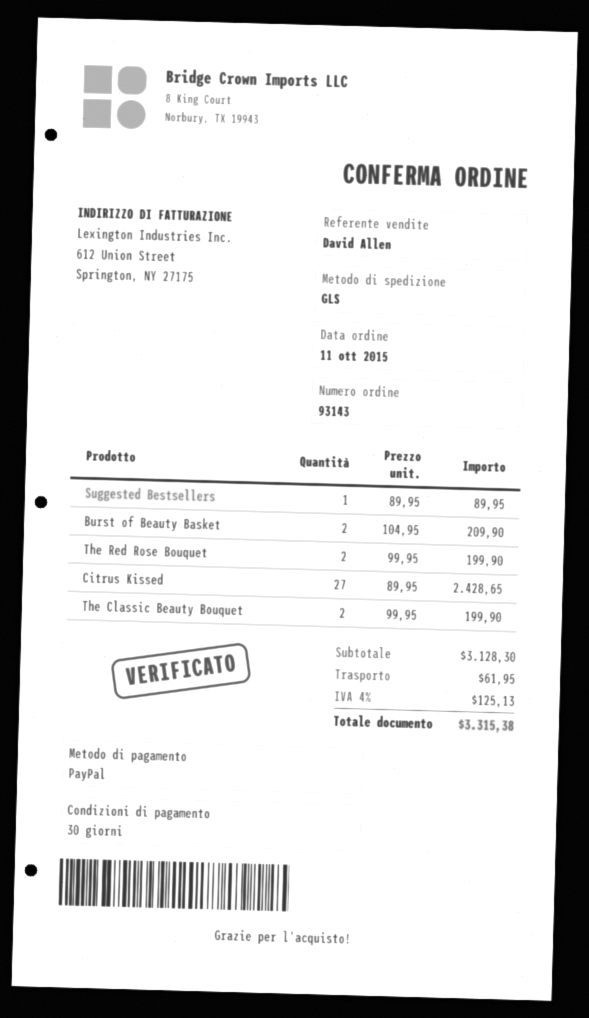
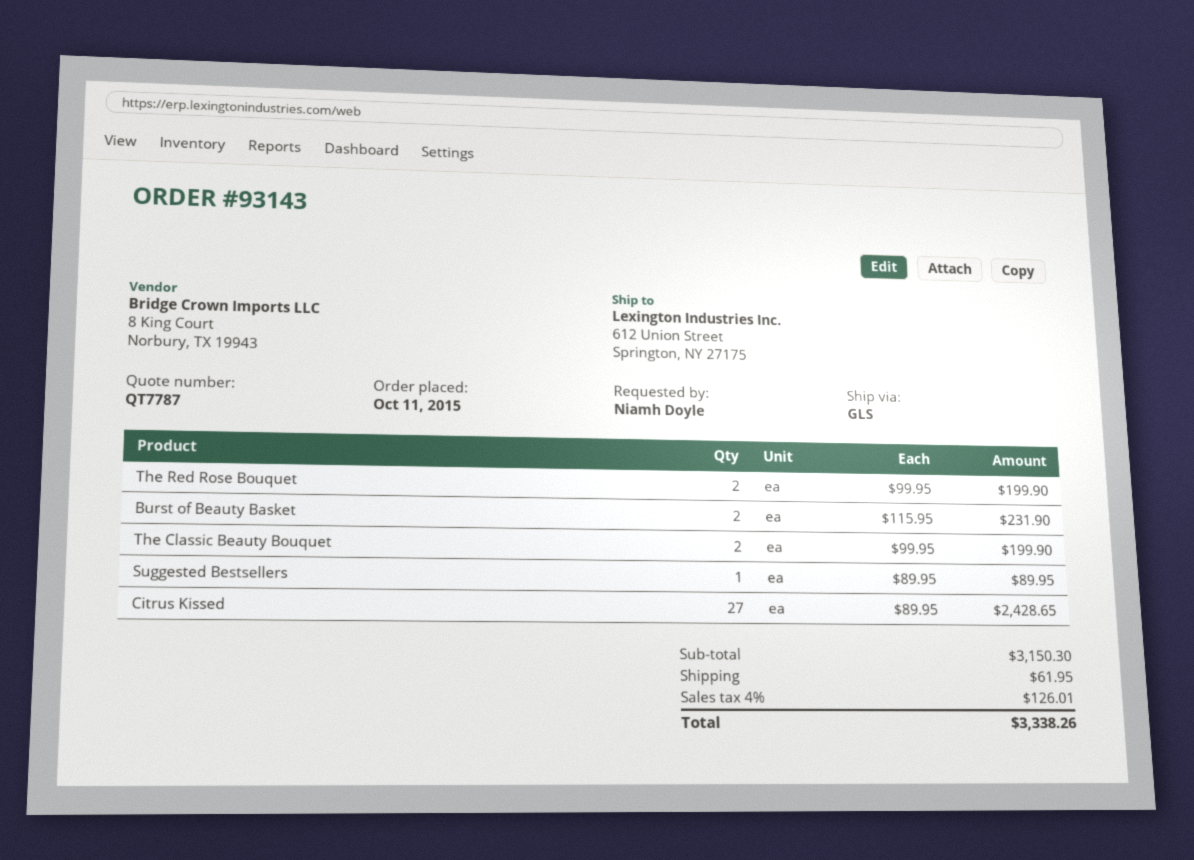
Burst of Beauty Basket: 2 x 104.95 = 209.90 -> 2 x 115.95 = 231.90
subtotal: 3128.30 -> 3150.30
tax: 4% = 125.13 -> 4% = 126.01
total: 3315.38 -> 3338.26

